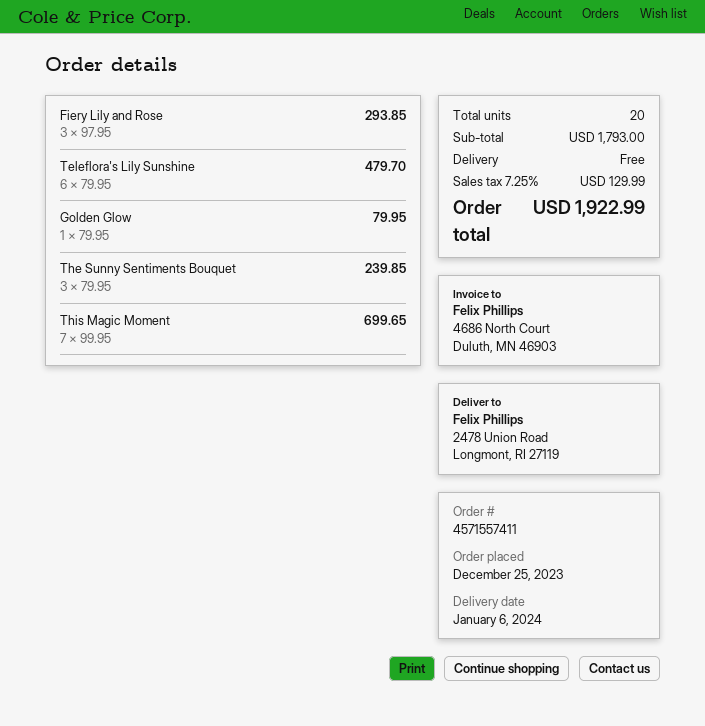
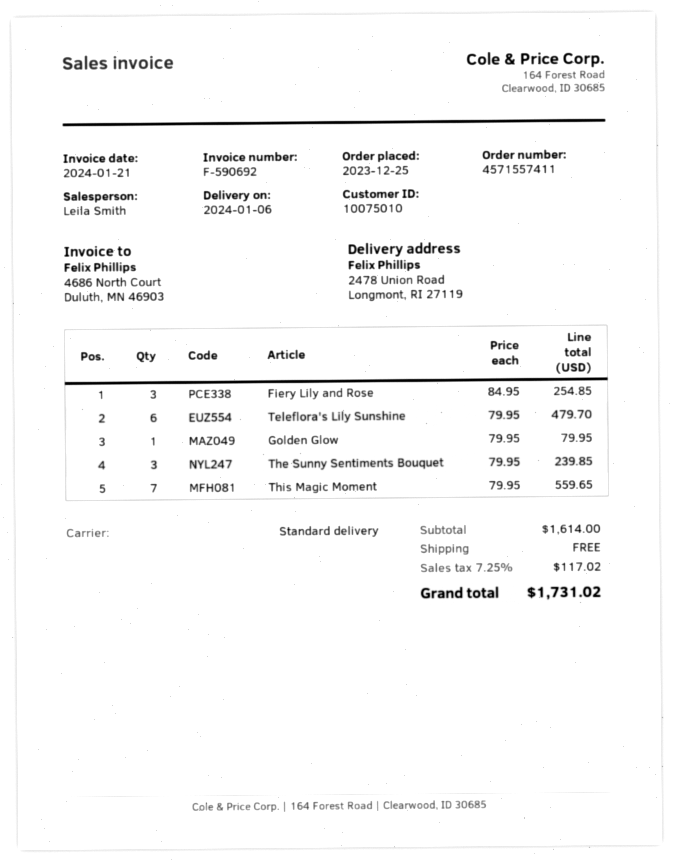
Fiery Lily and Rose: 3 x 97.95 = 293.85 -> 3 x 84.95 = 254.85
This Magic Moment: 7 x 99.95 = 699.65 -> 7 x 79.95 = 559.65
subtotal: 1793.00 -> 1614.00
tax: 7.25% = 129.99 -> 7.25% = 117.02
total: 1922.99 -> 1731.02

